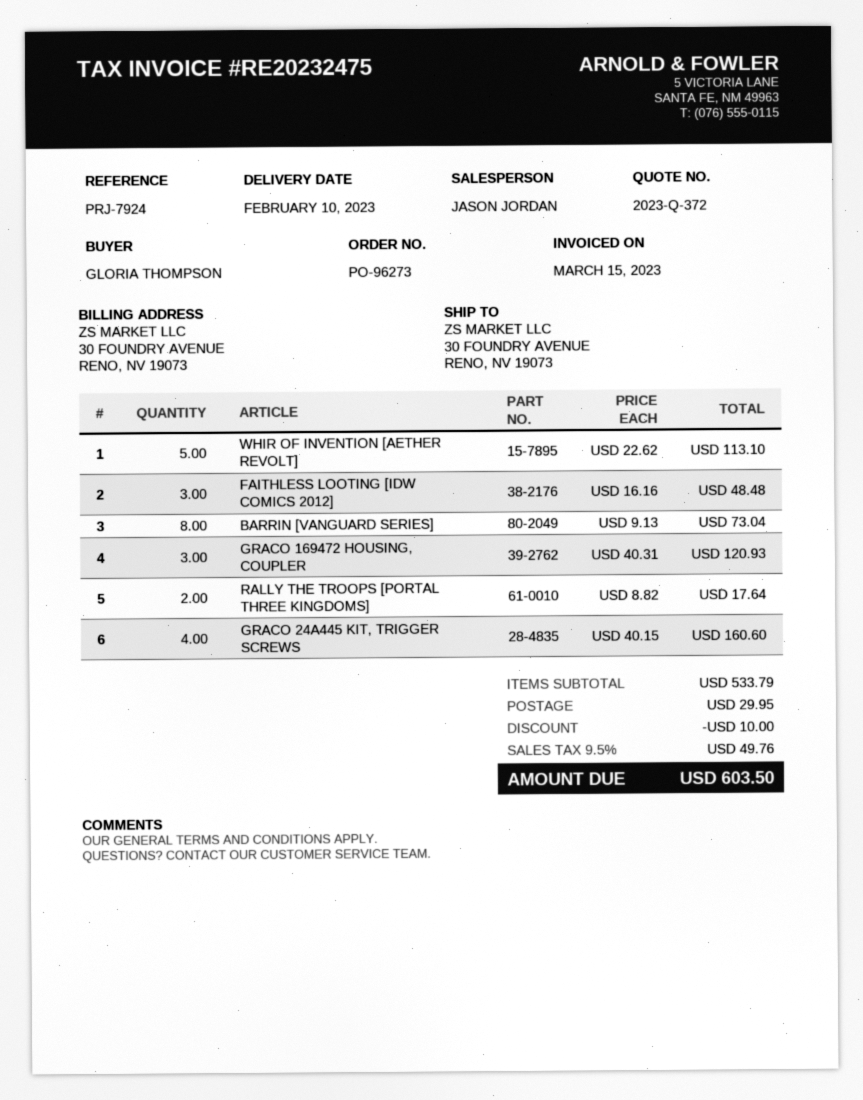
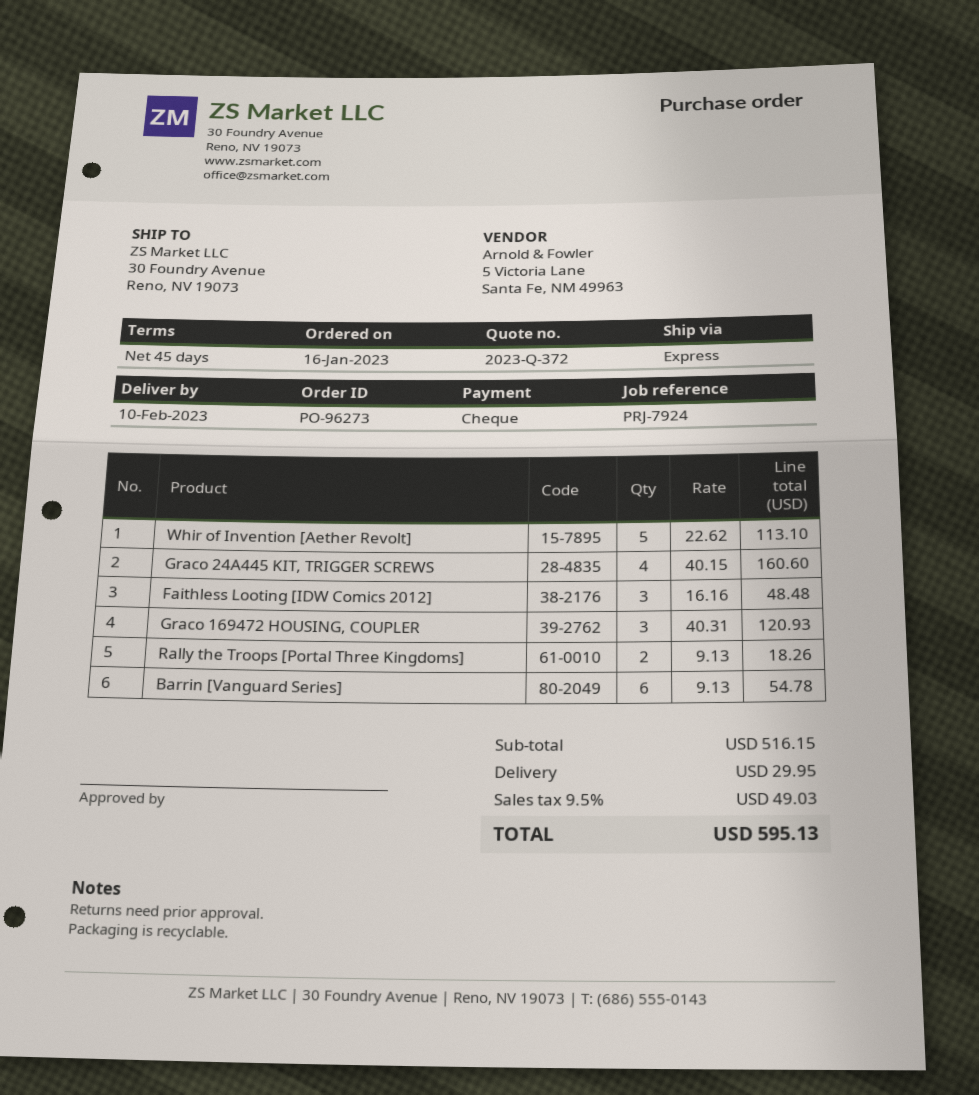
BARRIN [VANGUARD SERIES]: 8 x 9.13 = 73.04 -> 6 x 9.13 = 54.78
RALLY THE TROOPS [PORTAL THREE KINGDOMS]: 2 x 8.82 = 17.64 -> 2 x 9.13 = 18.26
subtotal: 533.79 -> 516.15
discount: 10.00 -> none
tax: 9.5% = 49.76 -> 9.5% = 49.03
total: 603.50 -> 595.13

